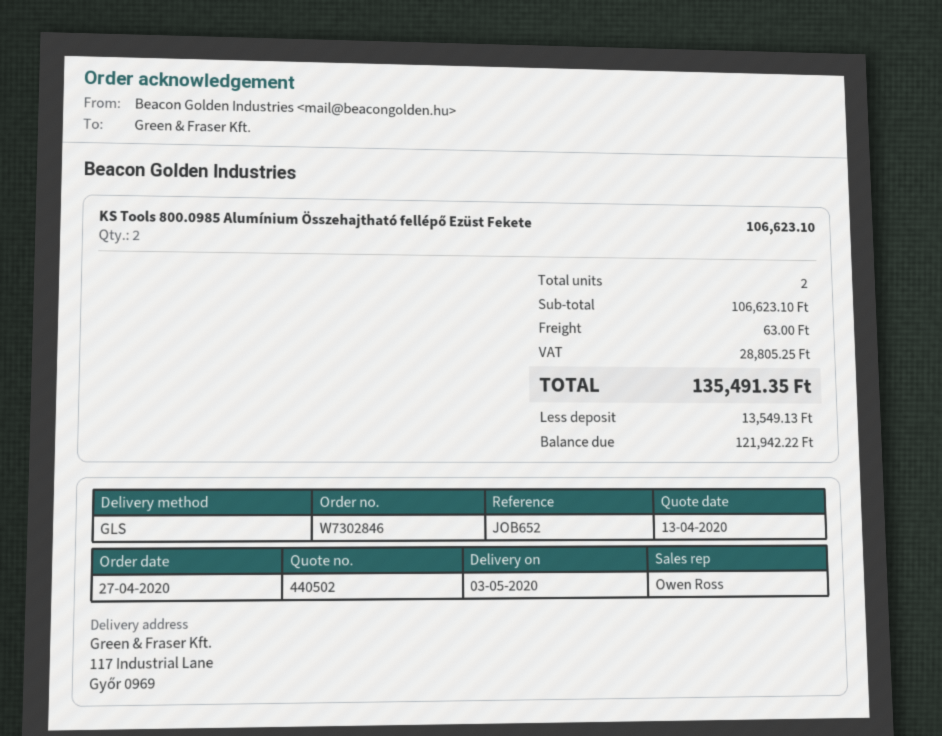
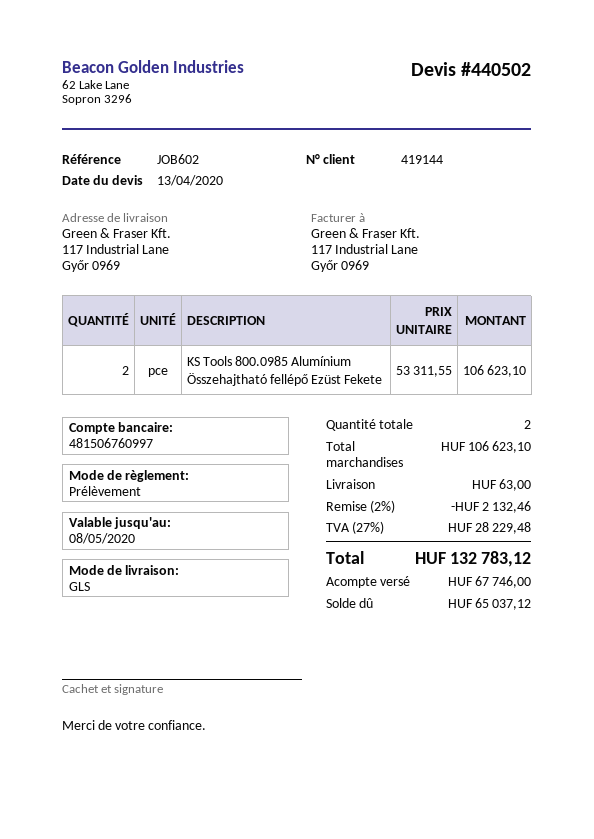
reference: JOB652 -> JOB602
discount: none -> 2% = 2132.46
tax: 28805.25 -> 28229.48
total: 135491.35 -> 132783.12
deposit: 13549.13 -> 67746.00
balance: 121942.22 -> 65037.12

